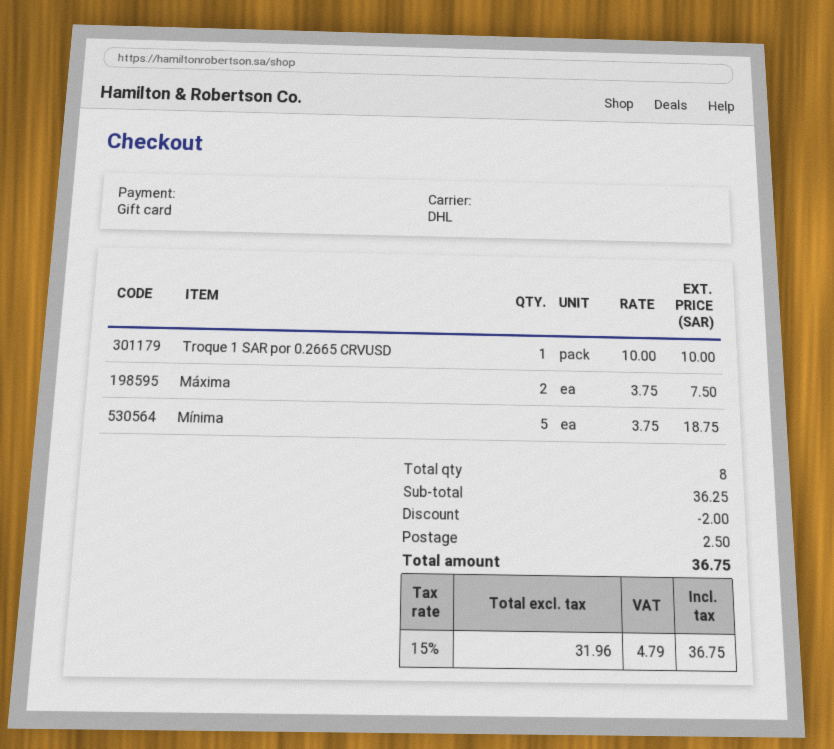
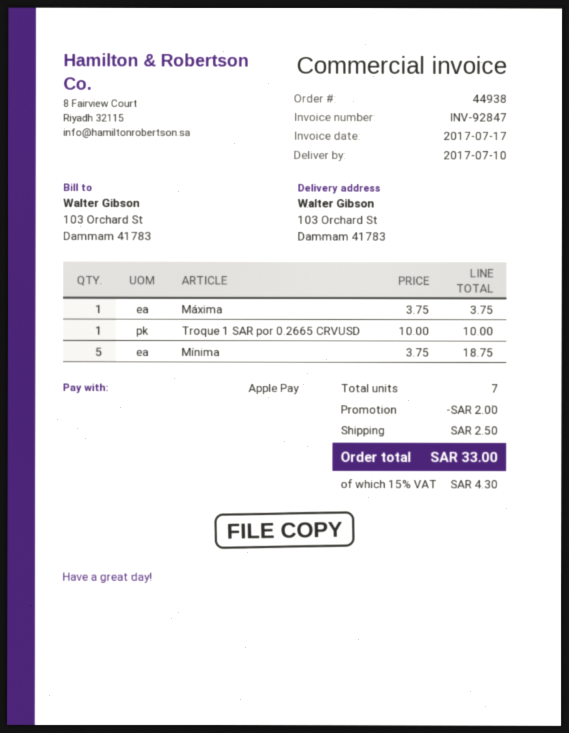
payment method: gift card -> Apple Pay
Máxima: 2 x 3.75 = 7.50 -> 1 x 3.75 = 3.75
total quantity: 8 -> 7
tax: 15% = 4.79 -> 15% = 4.30
total: 36.75 -> 33.00

